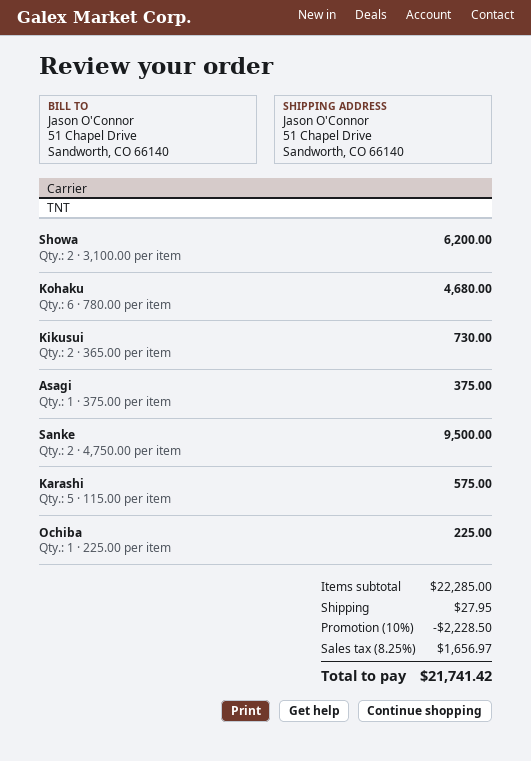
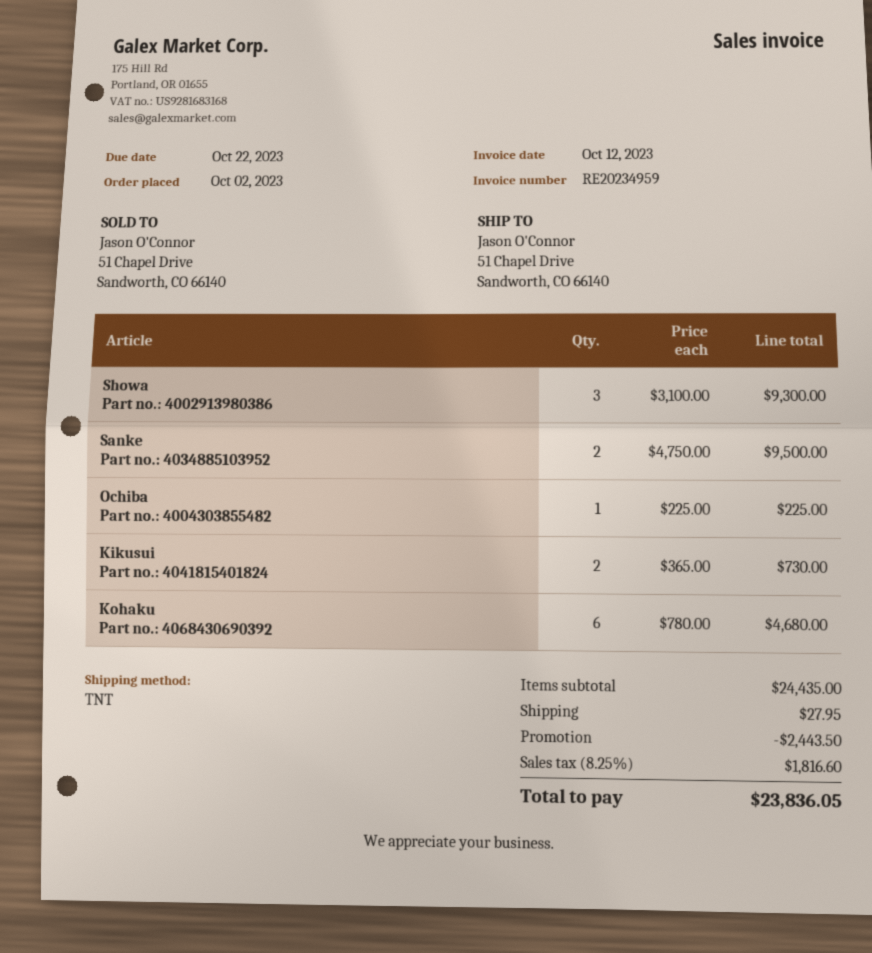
Showa: 2 x 3100.00 = 6200.00 -> 3 x 3100.00 = 9300.00
Asagi: 1 x 375.00 = 375.00 -> none
Karashi: 5 x 115.00 = 575.00 -> none
subtotal: 22285.00 -> 24435.00
discount: 2228.50 -> 2443.50
tax: 8.25% = 1656.97 -> 8.25% = 1816.60
total: 21741.42 -> 23836.05

